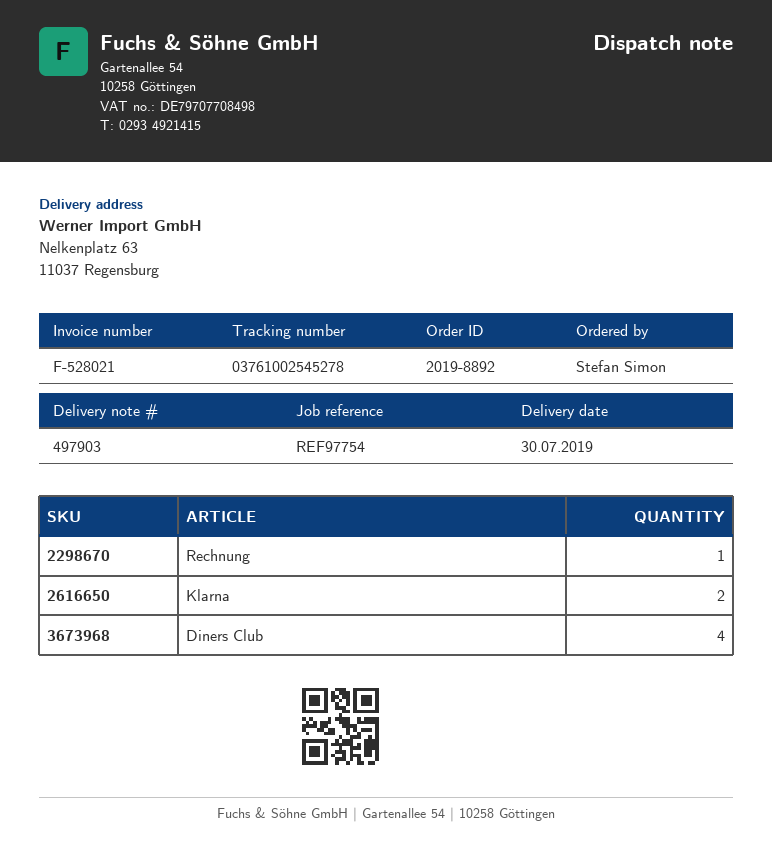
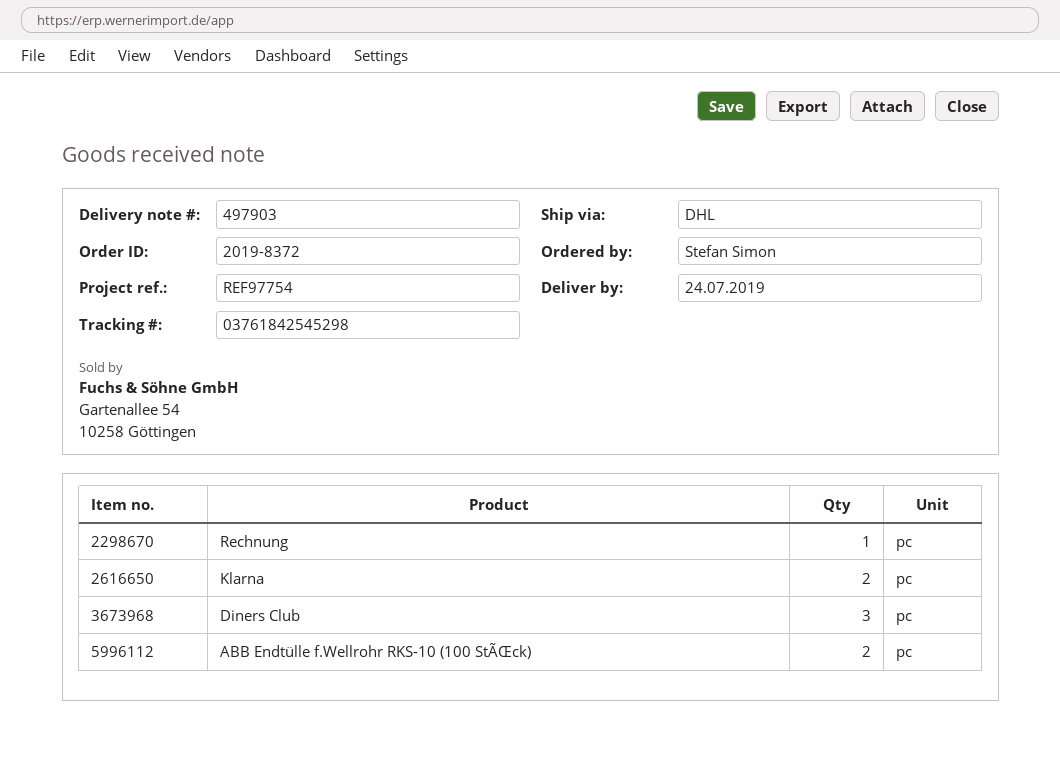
order number: 2019-8892 -> 2019-8372
delivery date: 2019-07-30 -> 2019-07-24
tracking number: 03761002545278 -> 03761842545298
Diners Club: 4 -> 3
ABB Endtülle f.Wellrohr RKS-10 (100 StÃŒck): none -> 2

